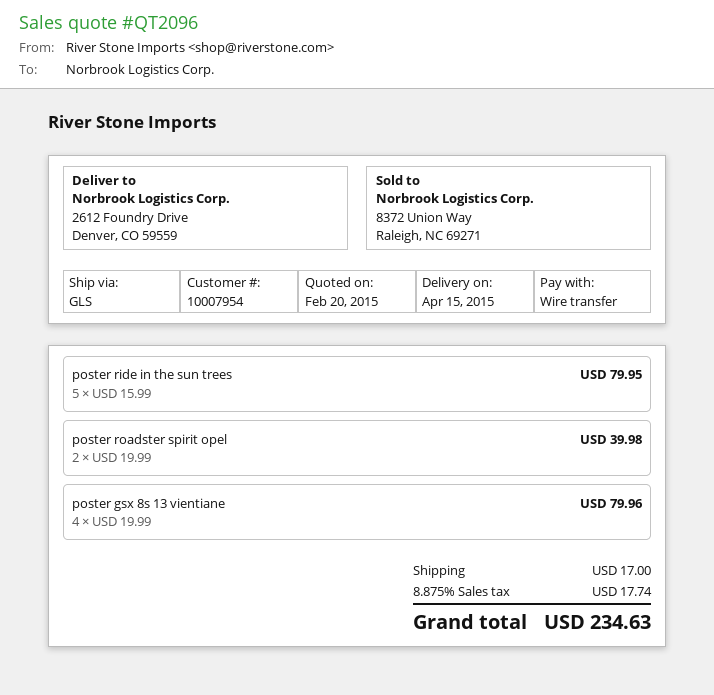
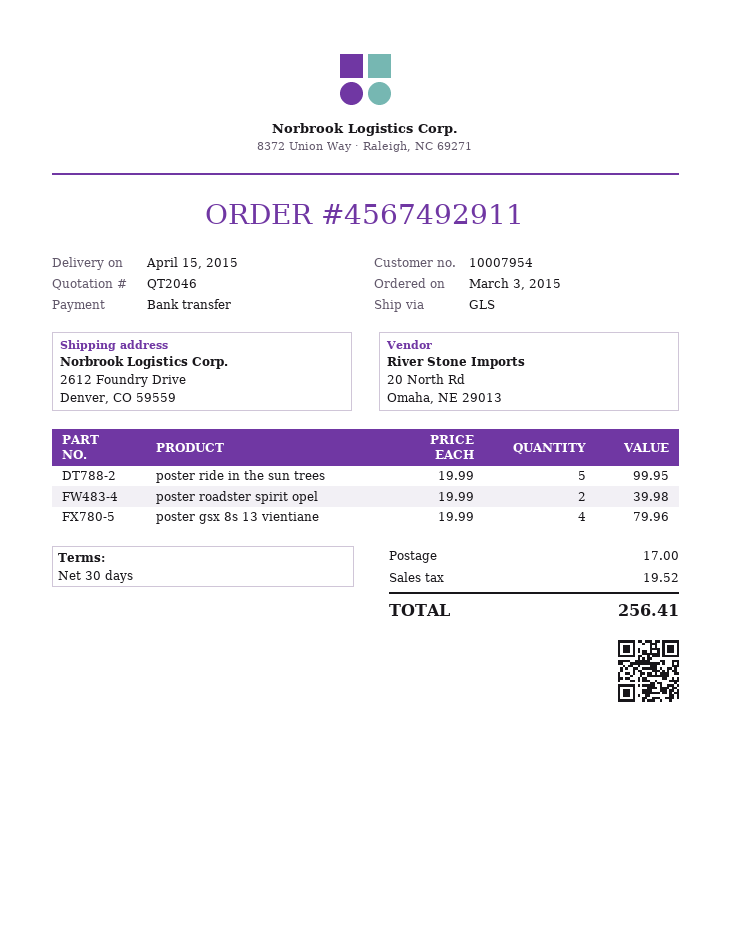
quote number: QT2096 -> QT2046
poster ride in the sun trees: 5 x 15.99 = 79.95 -> 5 x 19.99 = 99.95
tax: 17.74 -> 19.52
total: 234.63 -> 256.41

